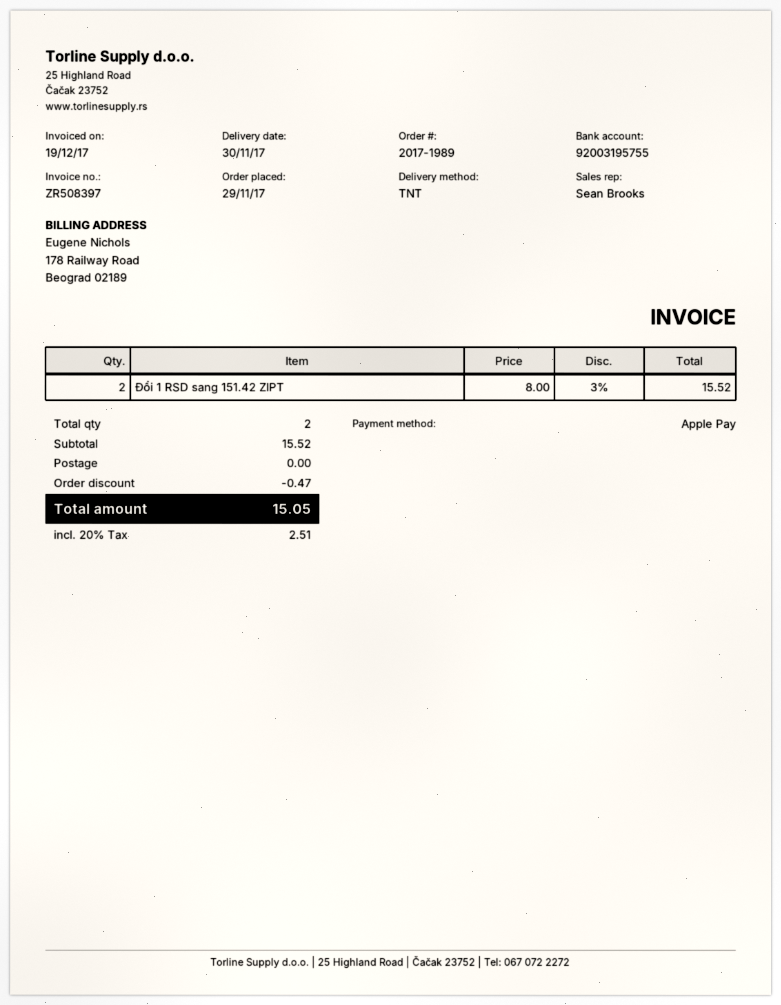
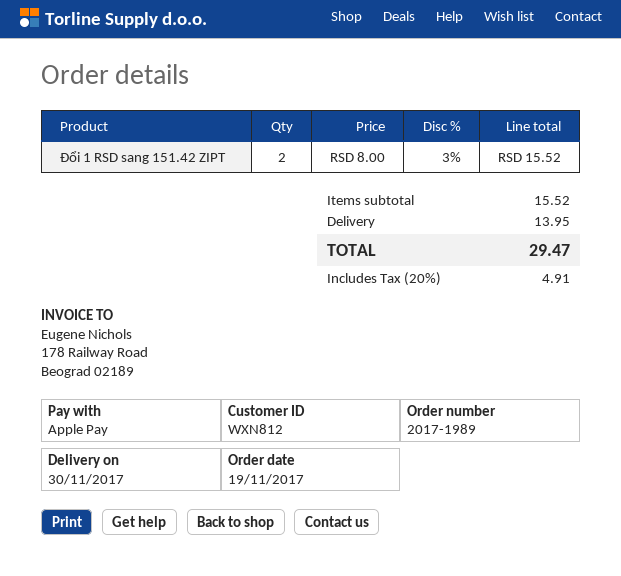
order date: 2017-11-29 -> 2017-11-19
discount: 0.47 -> none
shipping: 0.00 -> 13.95
tax: 20% = 2.51 -> 20% = 4.91
total: 15.05 -> 29.47

